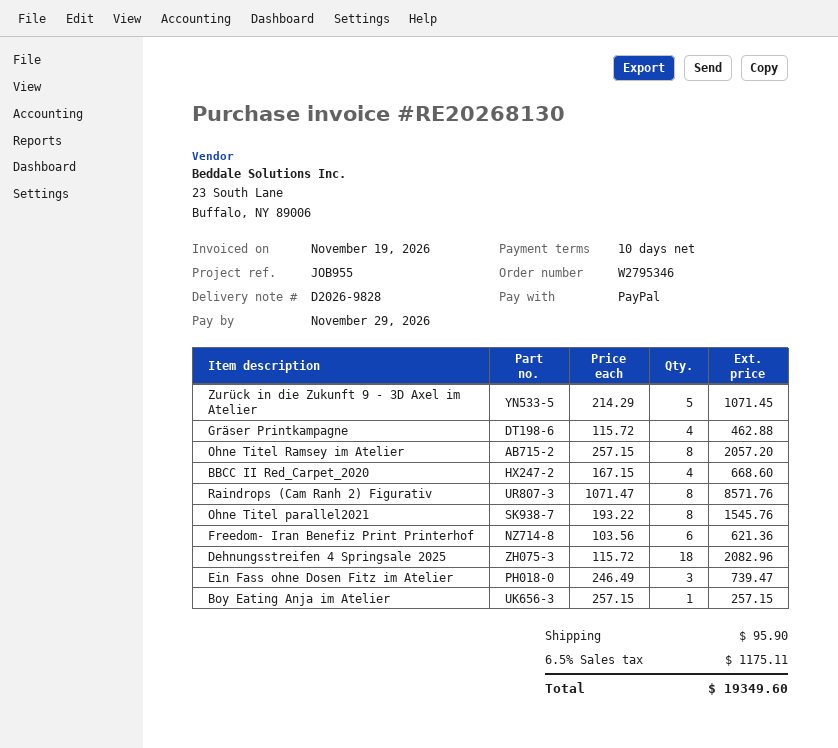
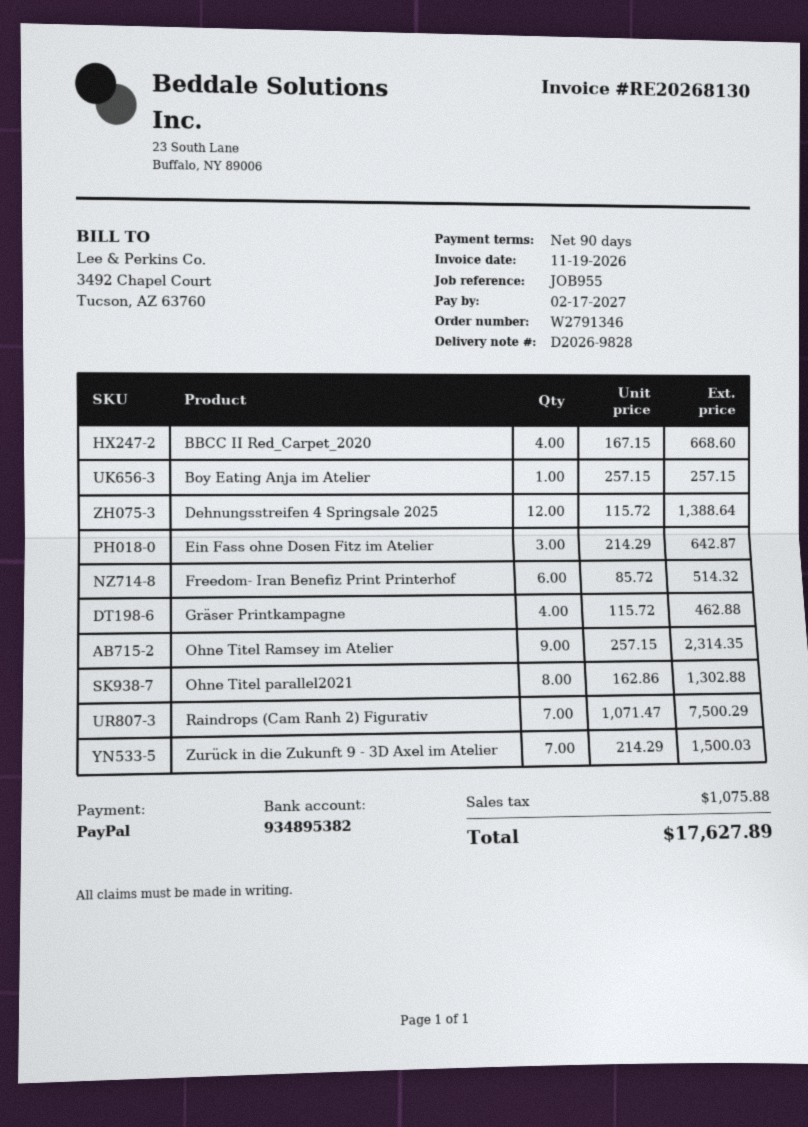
order number: W2795346 -> W2791346
payment terms: 10 days -> 90 days
due date: 2026-11-29 -> 2027-02-17
Zurück in die Zukunft 9 - 3D Axel im Atelier: 5 x 214.29 = 1071.45 -> 7 x 214.29 = 1500.03
Ohne Titel Ramsey im Atelier: 8 x 257.15 = 2057.20 -> 9 x 257.15 = 2314.35
Raindrops (Cam Ranh 2) Figurativ: 8 x 1071.47 = 8571.76 -> 7 x 1071.47 = 7500.29
Ohne Titel parallel2021: 8 x 193.22 = 1545.76 -> 8 x 162.86 = 1302.88
Freedom- Iran Benefiz Print Printerhof: 6 x 103.56 = 621.36 -> 6 x 85.72 = 514.32
Dehnungsstreifen 4 Springsale 2025: 18 x 115.72 = 2082.96 -> 12 x 115.72 = 1388.64
Ein Fass ohne Dosen Fitz im Atelier: 3 x 246.49 = 739.47 -> 3 x 214.29 = 642.87
shipping: 95.90 -> none
tax: 1175.11 -> 1075.88
total: 19349.60 -> 17627.89

